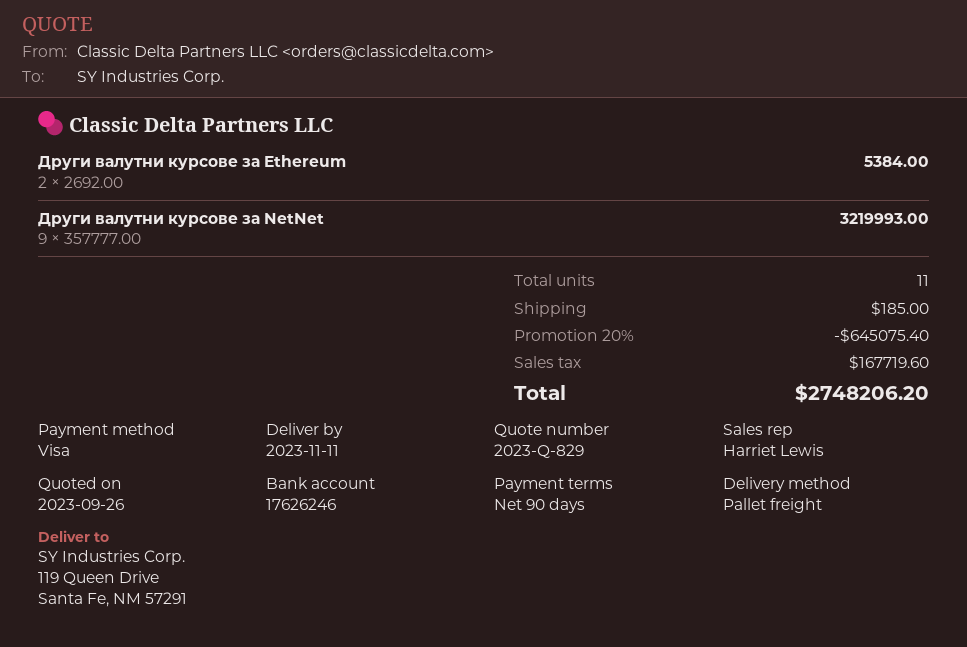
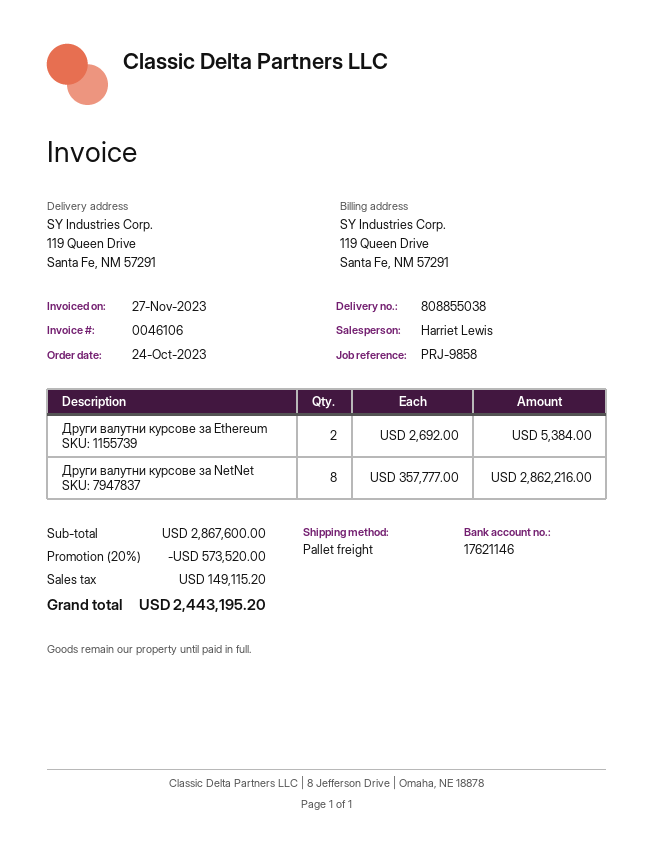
bank account: 17626246 -> 17621146
Други валутни курсове за NetNet: 9 x 357777.00 = 3219993.00 -> 8 x 357777.00 = 2862216.00
discount: 20% = 645075.40 -> 20% = 573520.00
shipping: 185.00 -> none
tax: 167719.60 -> 149115.20
total: 2748206.20 -> 2443195.20

